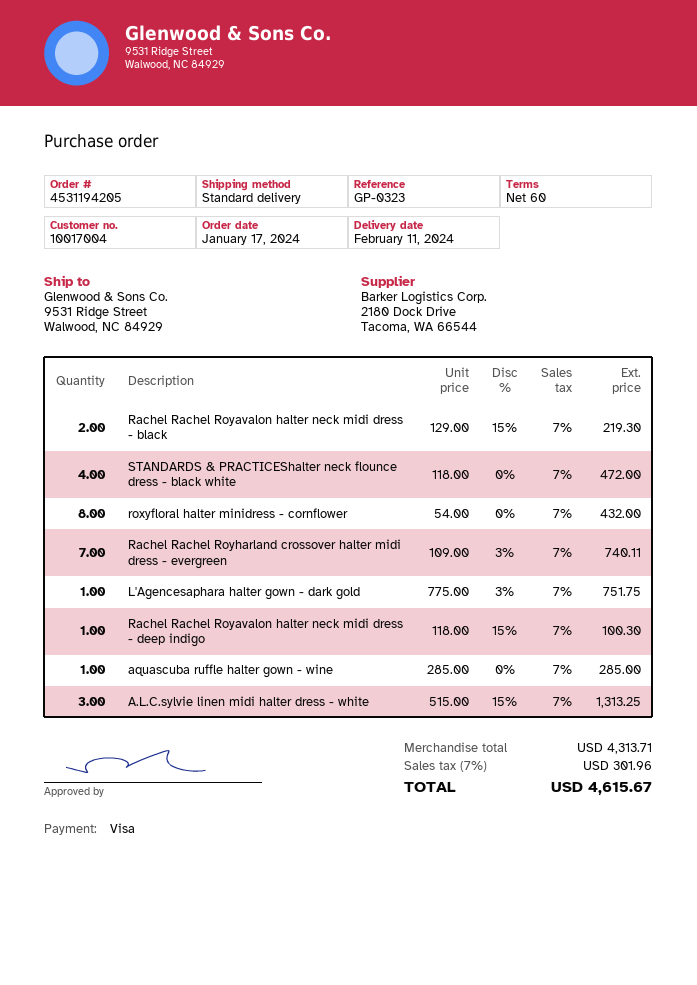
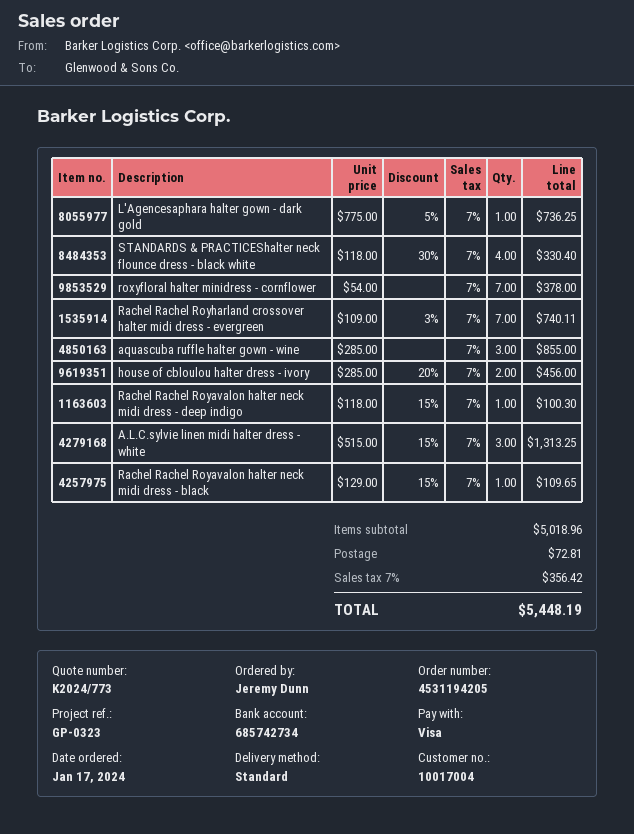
Rachel Rachel Royavalon halter neck midi dress - black: 2 x 129.00 - 15% = 219.30 -> 1 x 129.00 - 15% = 109.65
STANDARDS & PRACTICEShalter neck flounce dress - black white: 4 x 118.00 = 472.00 -> 4 x 118.00 - 30% = 330.40
roxyfloral halter minidress - cornflower: 8 x 54.00 = 432.00 -> 7 x 54.00 = 378.00
L'Agencesaphara halter gown - dark gold: 1 x 775.00 - 3% = 751.75 -> 1 x 775.00 - 5% = 736.25
aquascuba ruffle halter gown - wine: 1 x 285.00 = 285.00 -> 3 x 285.00 = 855.00
house of cbloulou halter dress - ivory: none -> 2 x 285.00 - 20% = 456.00
subtotal: 4313.71 -> 5018.96
shipping: none -> 72.81
tax: 7% = 301.96 -> 7% = 356.42
total: 4615.67 -> 5448.19

